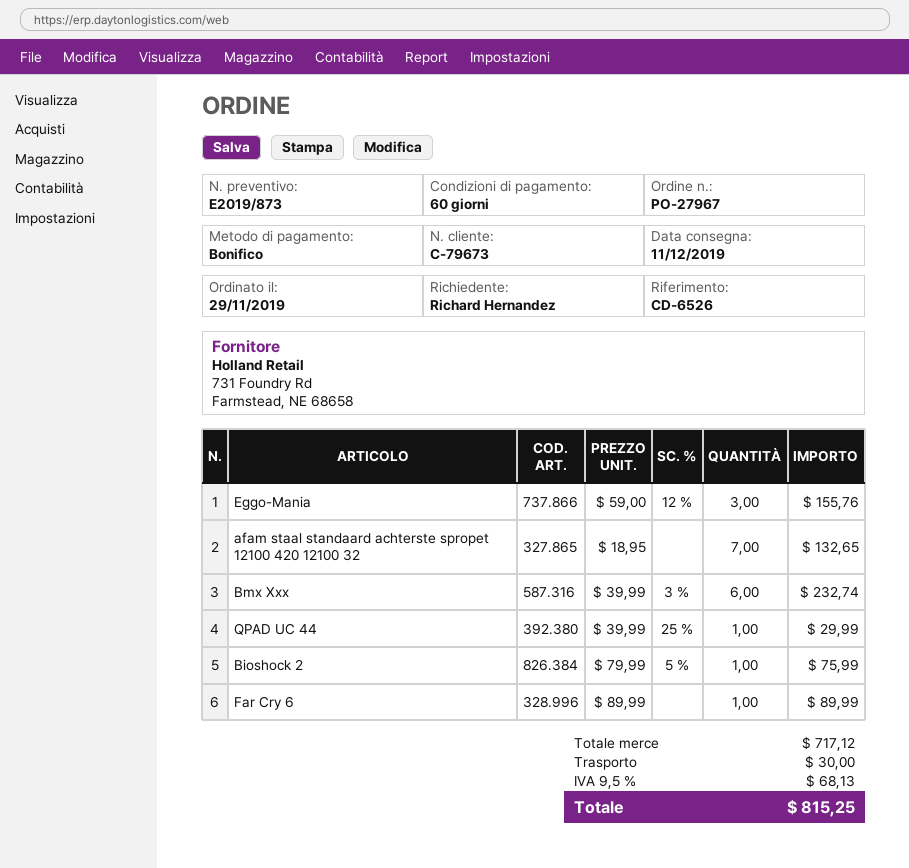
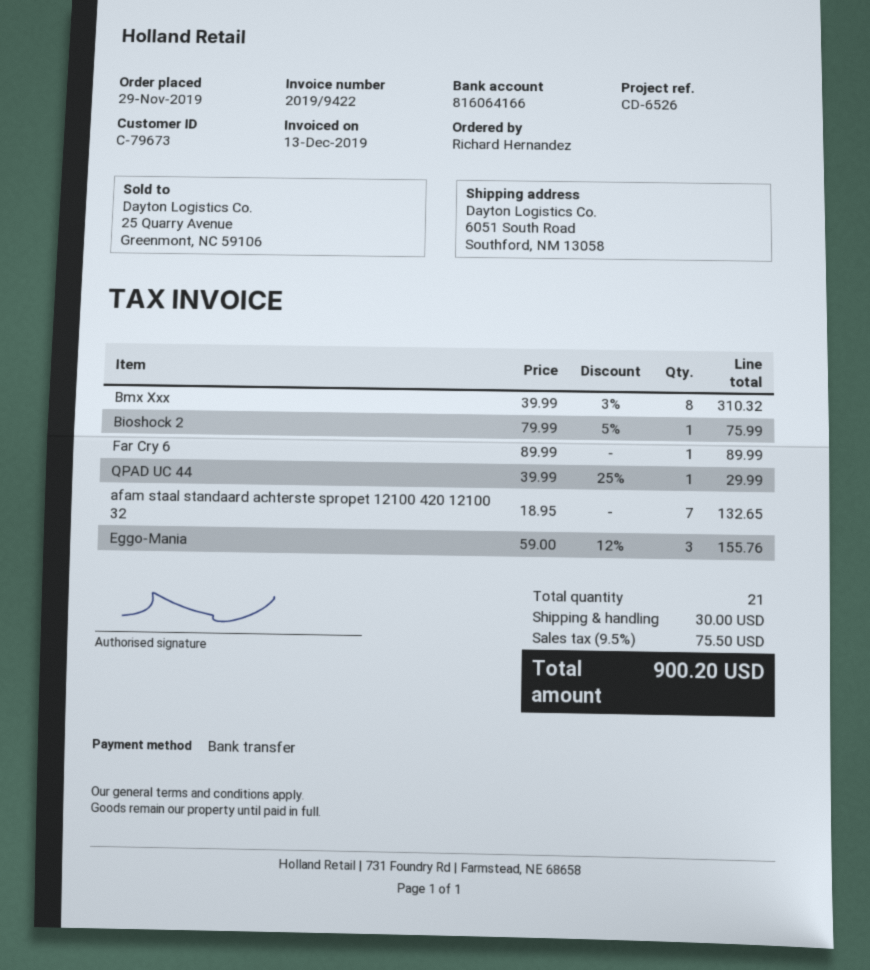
Bmx Xxx: 6 x 39.99 - 3% = 232.74 -> 8 x 39.99 - 3% = 310.32
tax: 9.5% = 68.13 -> 9.5% = 75.50
total: 815.25 -> 900.20

